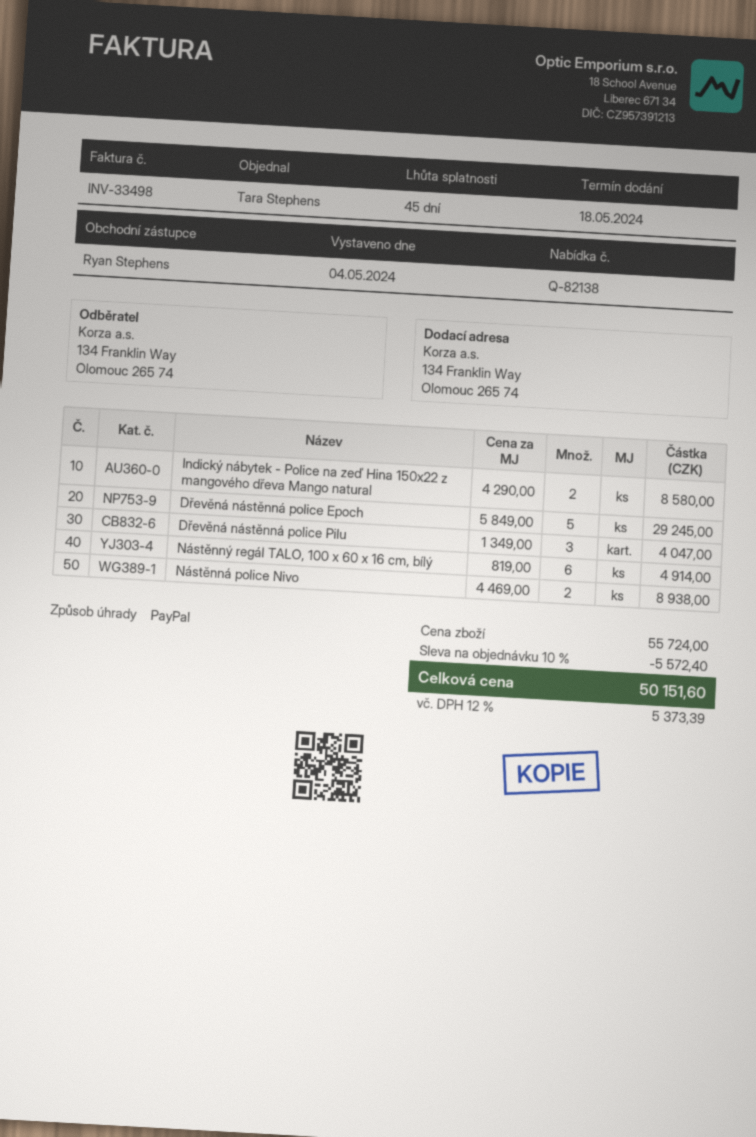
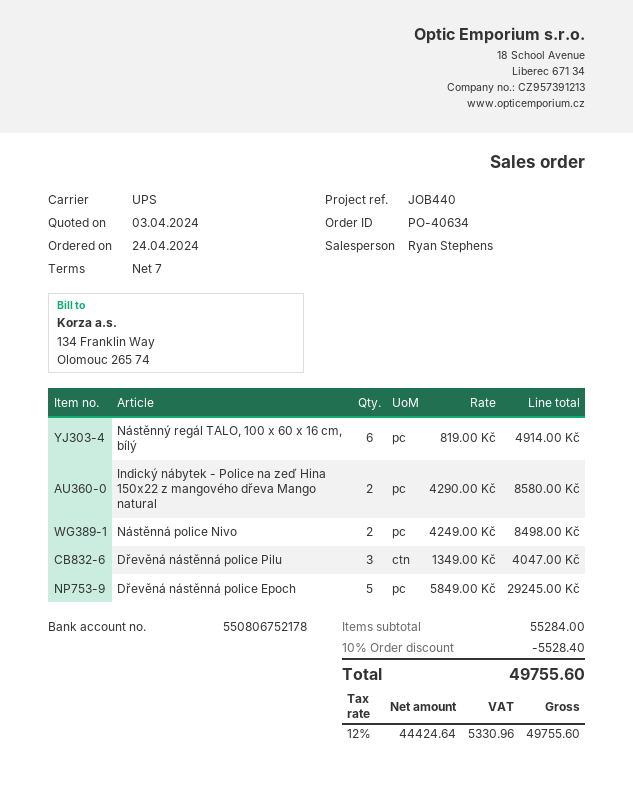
payment terms: 45 days -> 7 days
Nástěnná police Nivo: 2 x 4469.00 = 8938.00 -> 2 x 4249.00 = 8498.00
subtotal: 55724.00 -> 55284.00
discount: 10% = 5572.40 -> 10% = 5528.40
tax: 12% = 5373.39 -> 12% = 5330.96
total: 50151.60 -> 49755.60

